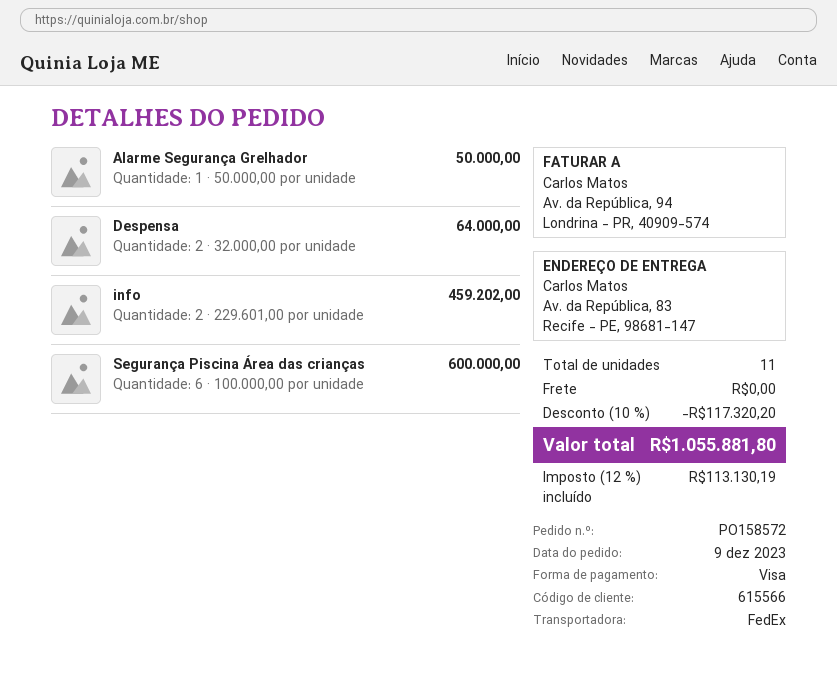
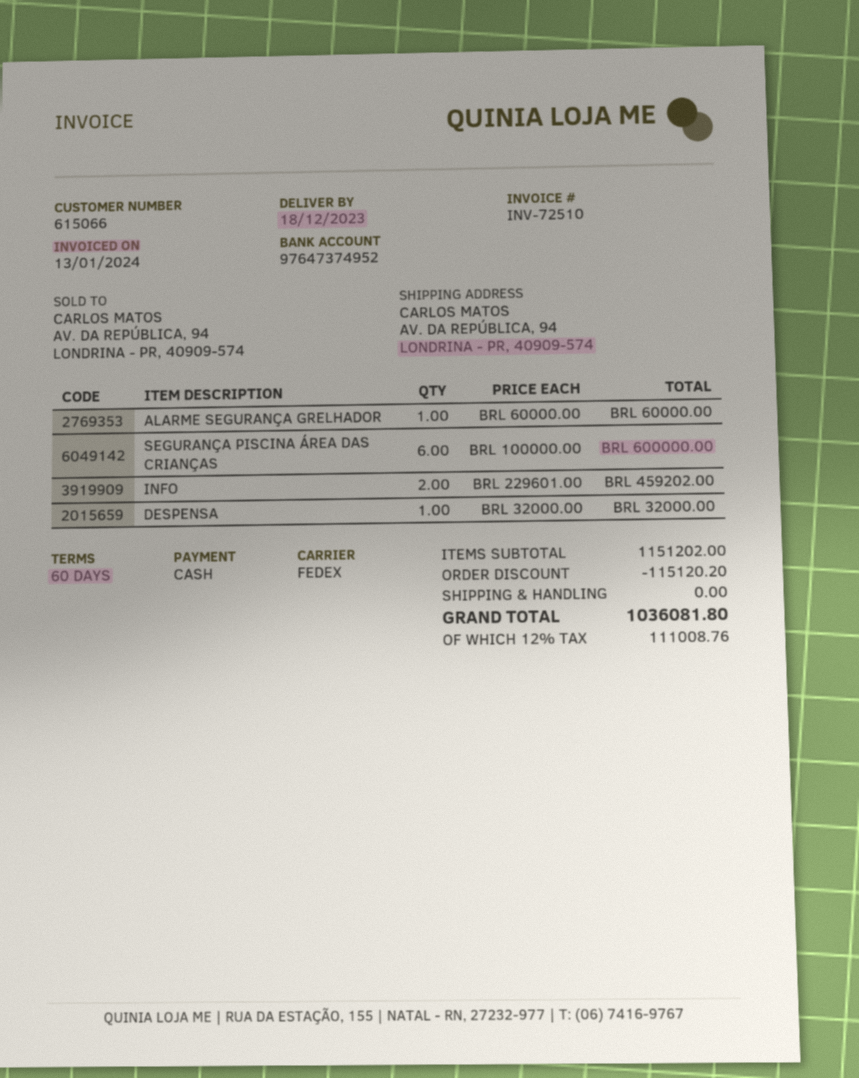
customer number: 615566 -> 615066
payment method: Visa -> cash
ship to: Av. da República, 83, Recife - PE, 98681-147 -> AV. DA REPÚBLICA, 94, LONDRINA - PR, 40909-574
Alarme Segurança Grelhador: 1 x 50000.00 = 50000.00 -> 1 x 60000.00 = 60000.00
Despensa: 2 x 32000.00 = 64000.00 -> 1 x 32000.00 = 32000.00
discount: 117320.20 -> 115120.20
tax: 12% = 113130.19 -> 12% = 111008.76
total: 1055881.80 -> 1036081.80

